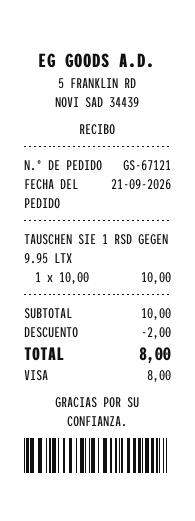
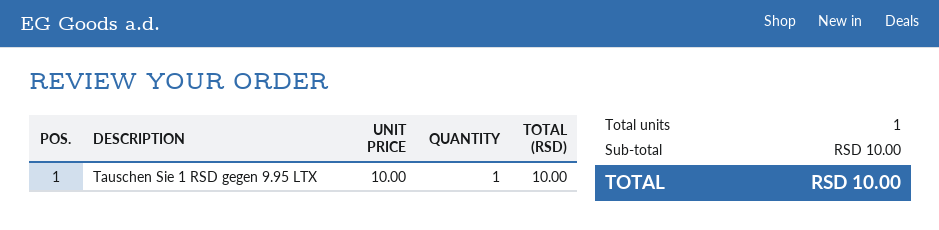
discount: 2.00 -> none
total: 8.00 -> 10.00

